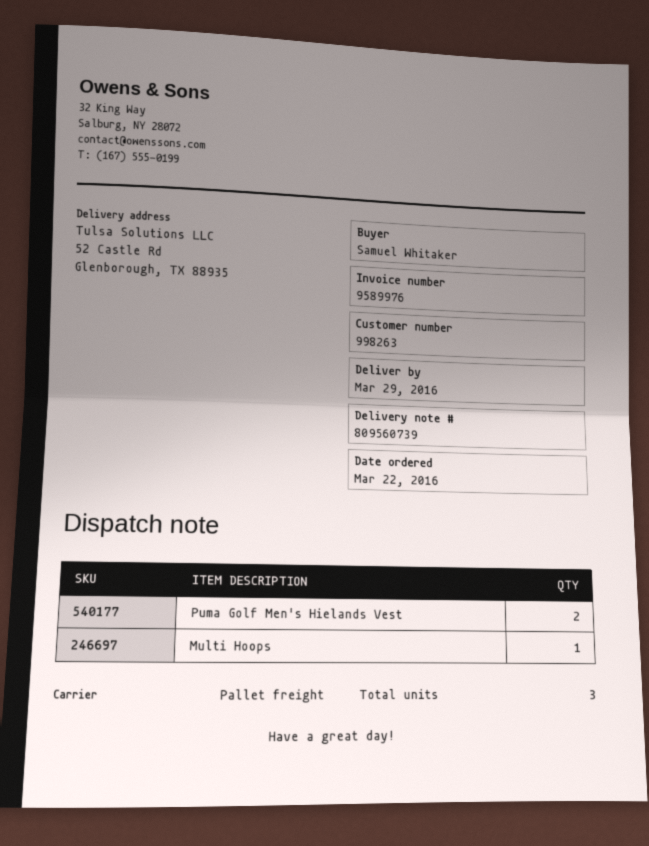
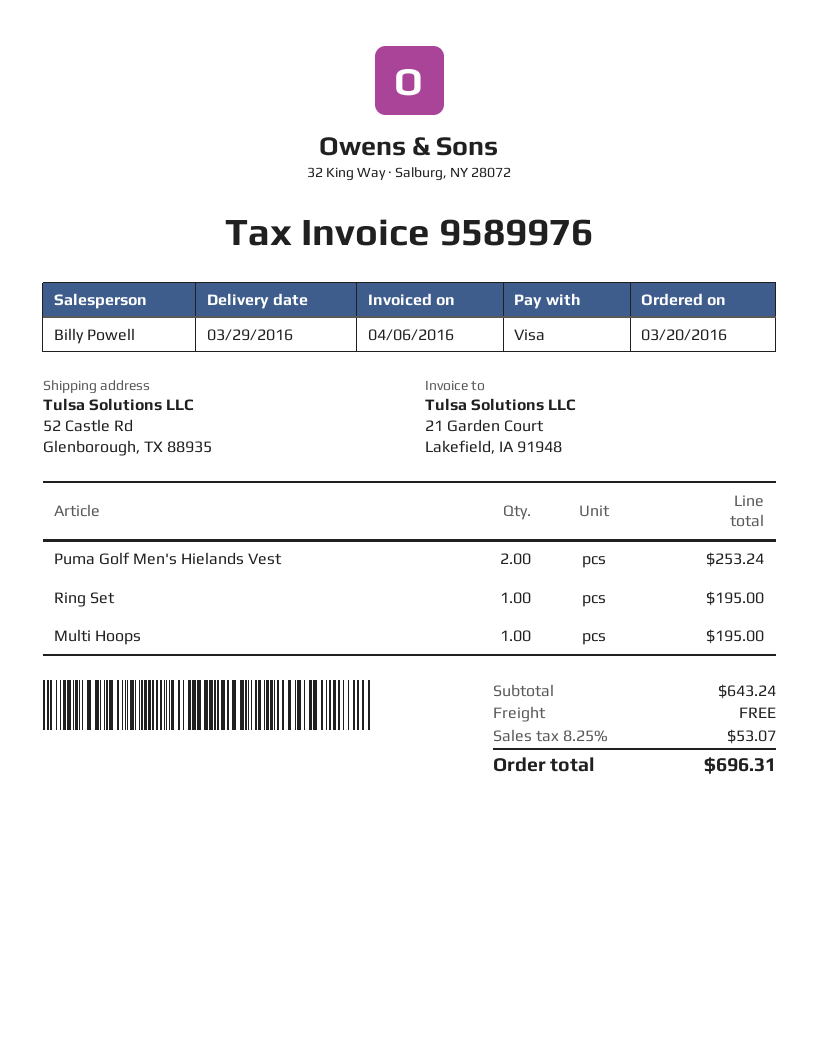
order date: 2016-03-22 -> 2016-03-20
Ring Set: none -> 1

